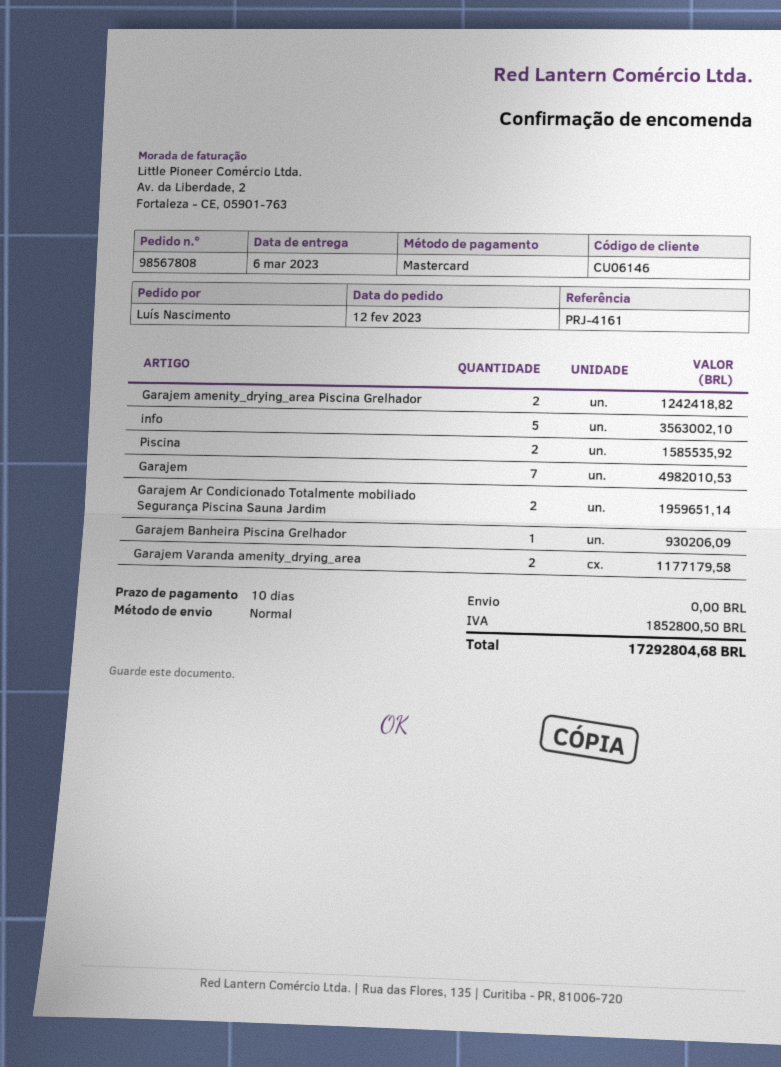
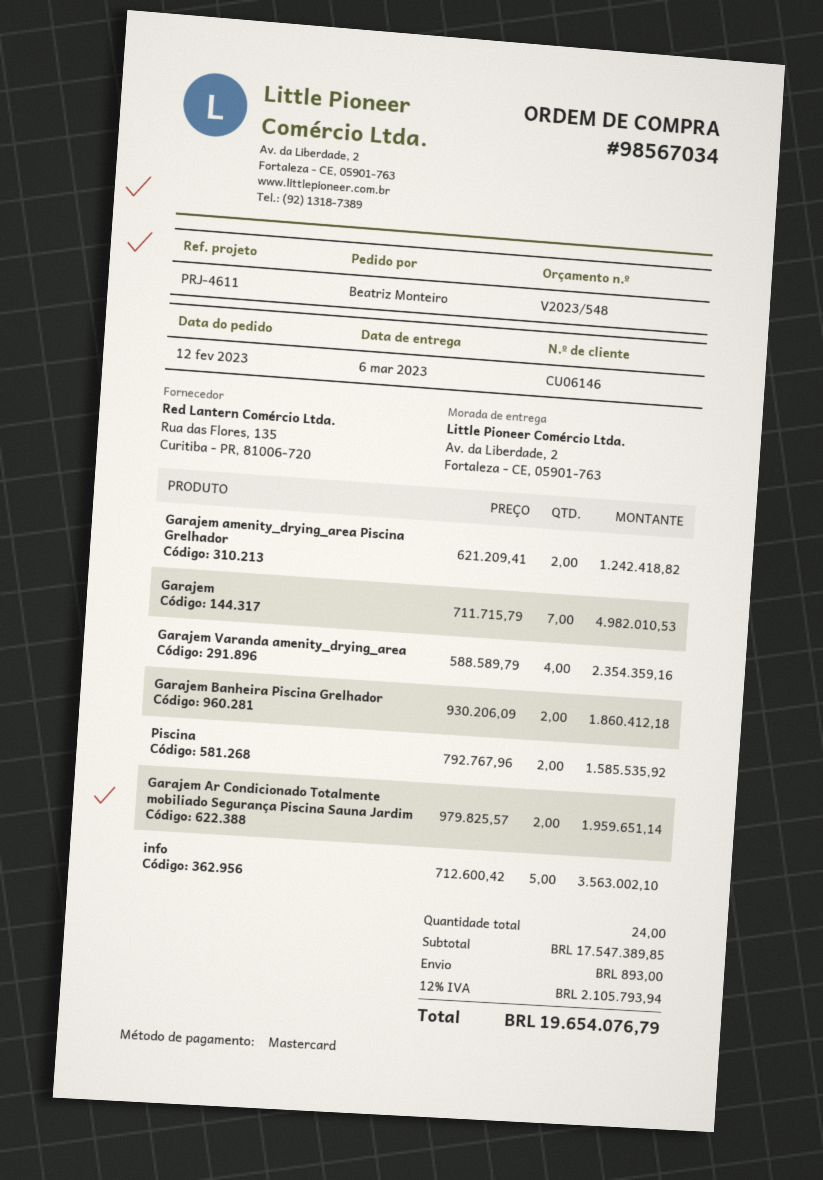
order number: 98567808 -> 98567034
reference: PRJ-4161 -> PRJ-4611
ordered by: Luís Nascimento -> Beatriz Monteiro
Garajem Banheira Piscina Grelhador: 1 for 930206.09 -> 2 for 1860412.18
Garajem Varanda amenity_drying_area: 2 for 1177179.58 -> 4 for 2354359.16
shipping: 0.00 -> 893.00
tax: 1852800.50 -> 2105793.94
total: 17292804.68 -> 19654076.79

